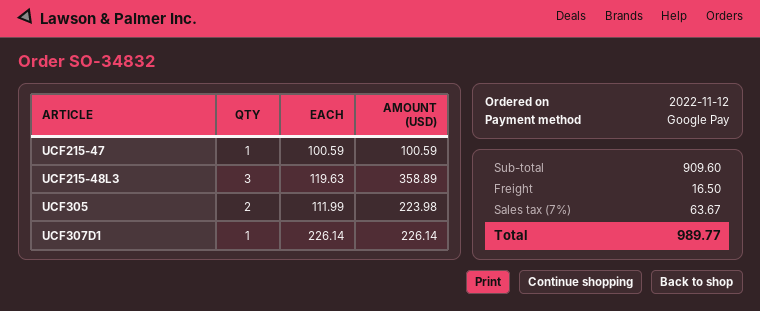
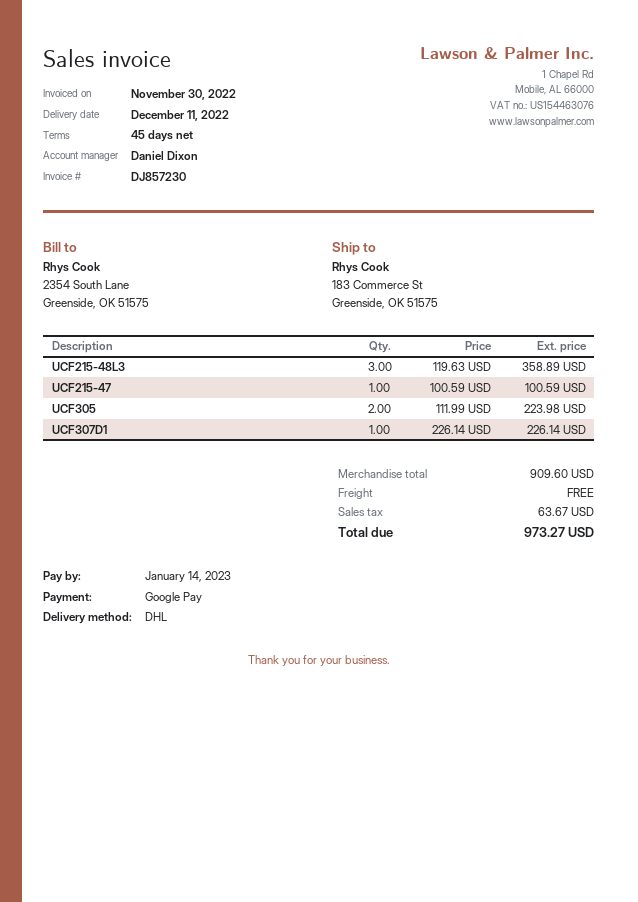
shipping: 16.50 -> 0.00
total: 989.77 -> 973.27

